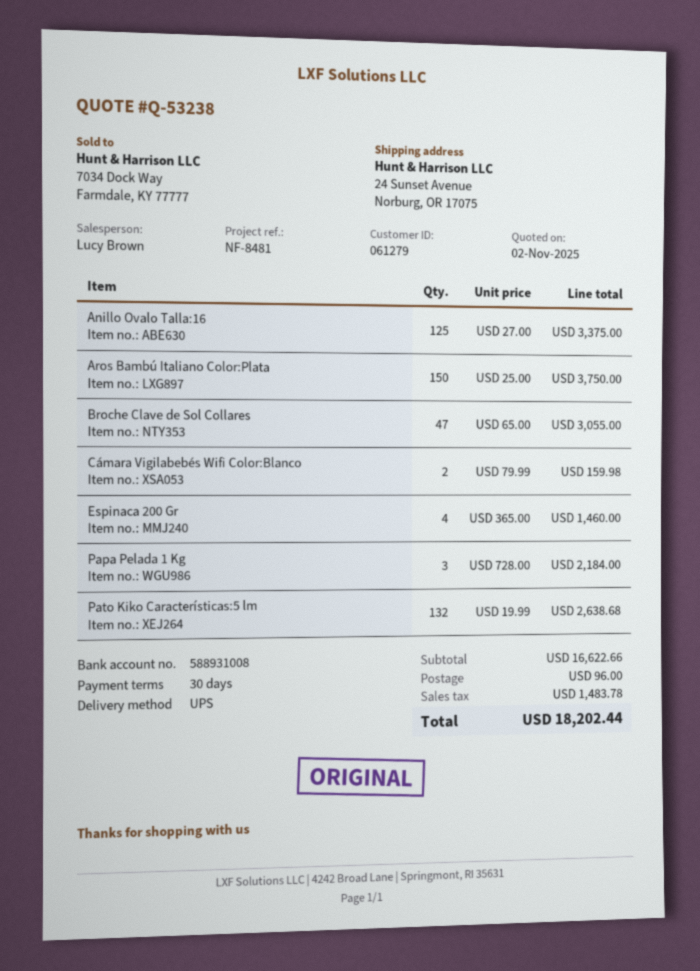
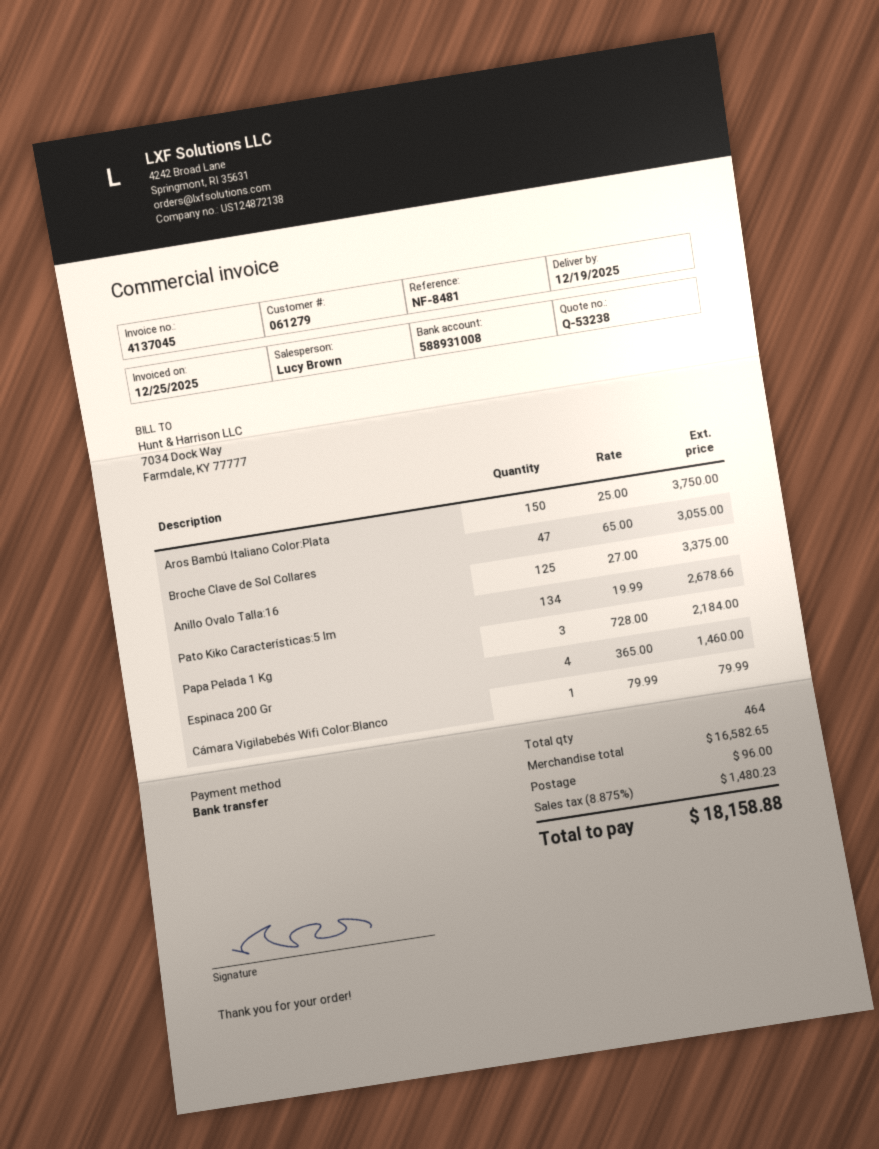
Cámara Vigilabebés Wifi Color:Blanco: 2 x 79.99 = 159.98 -> 1 x 79.99 = 79.99
Pato Kiko Características:5 lm: 132 x 19.99 = 2638.68 -> 134 x 19.99 = 2678.66
subtotal: 16622.66 -> 16582.65
tax: 1483.78 -> 1480.23
total: 18202.44 -> 18158.88

